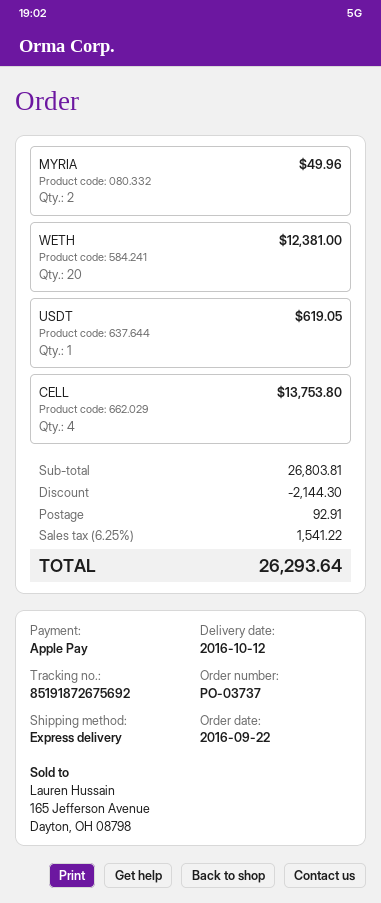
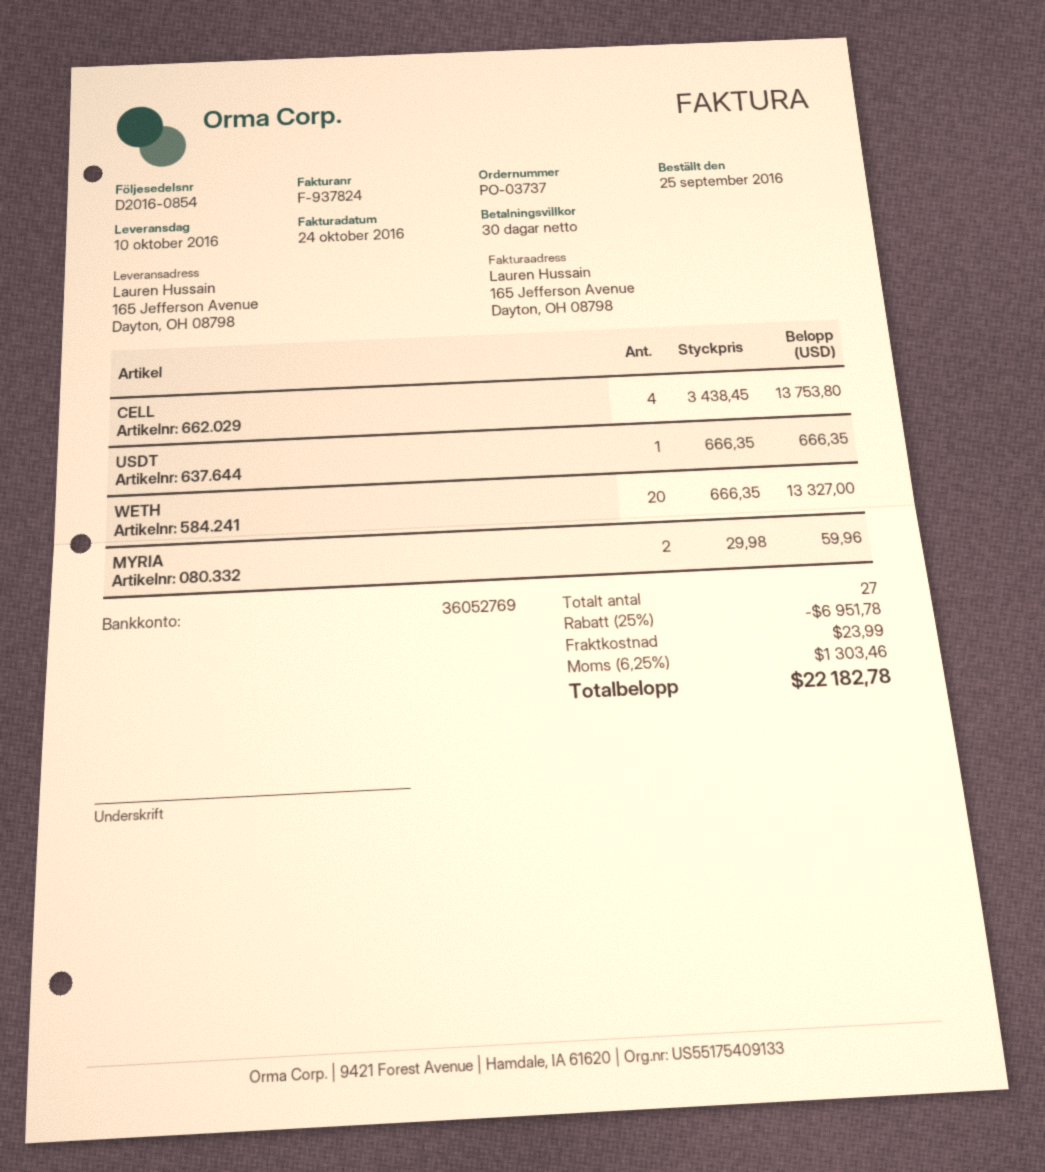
order date: 2016-09-22 -> 2016-09-25
delivery date: 2016-10-12 -> 2016-10-10
MYRIA: 2 for 49.96 -> 2 for 59.96
WETH: 20 for 12381.00 -> 20 for 13327.00
USDT: 1 for 619.05 -> 1 for 666.35
discount: 2144.30 -> 6951.78
shipping: 92.91 -> 23.99
tax: 6.25% = 1541.22 -> 6.25% = 1303.46
total: 26293.64 -> 22182.78

